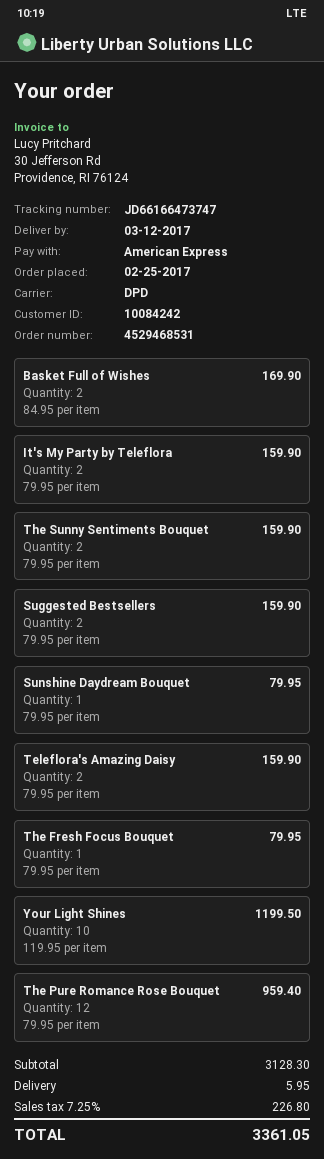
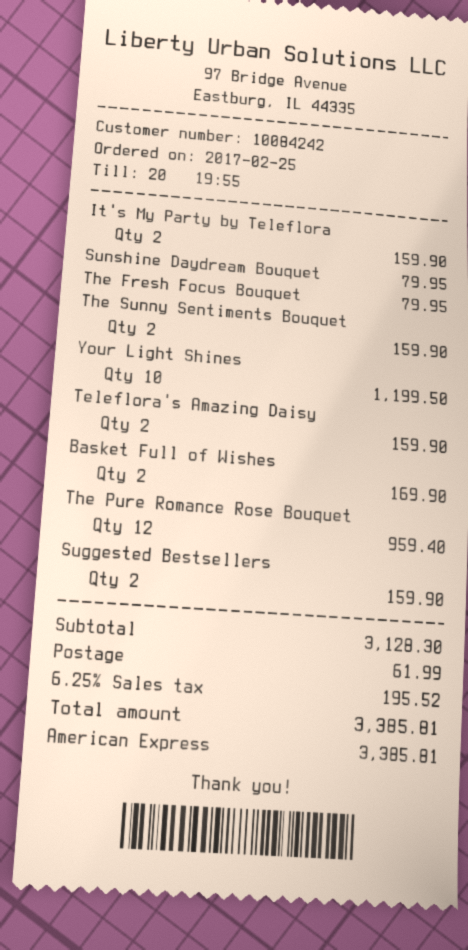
shipping: 5.95 -> 61.99
tax: 7.25% = 226.80 -> 6.25% = 195.52
total: 3361.05 -> 3385.81

